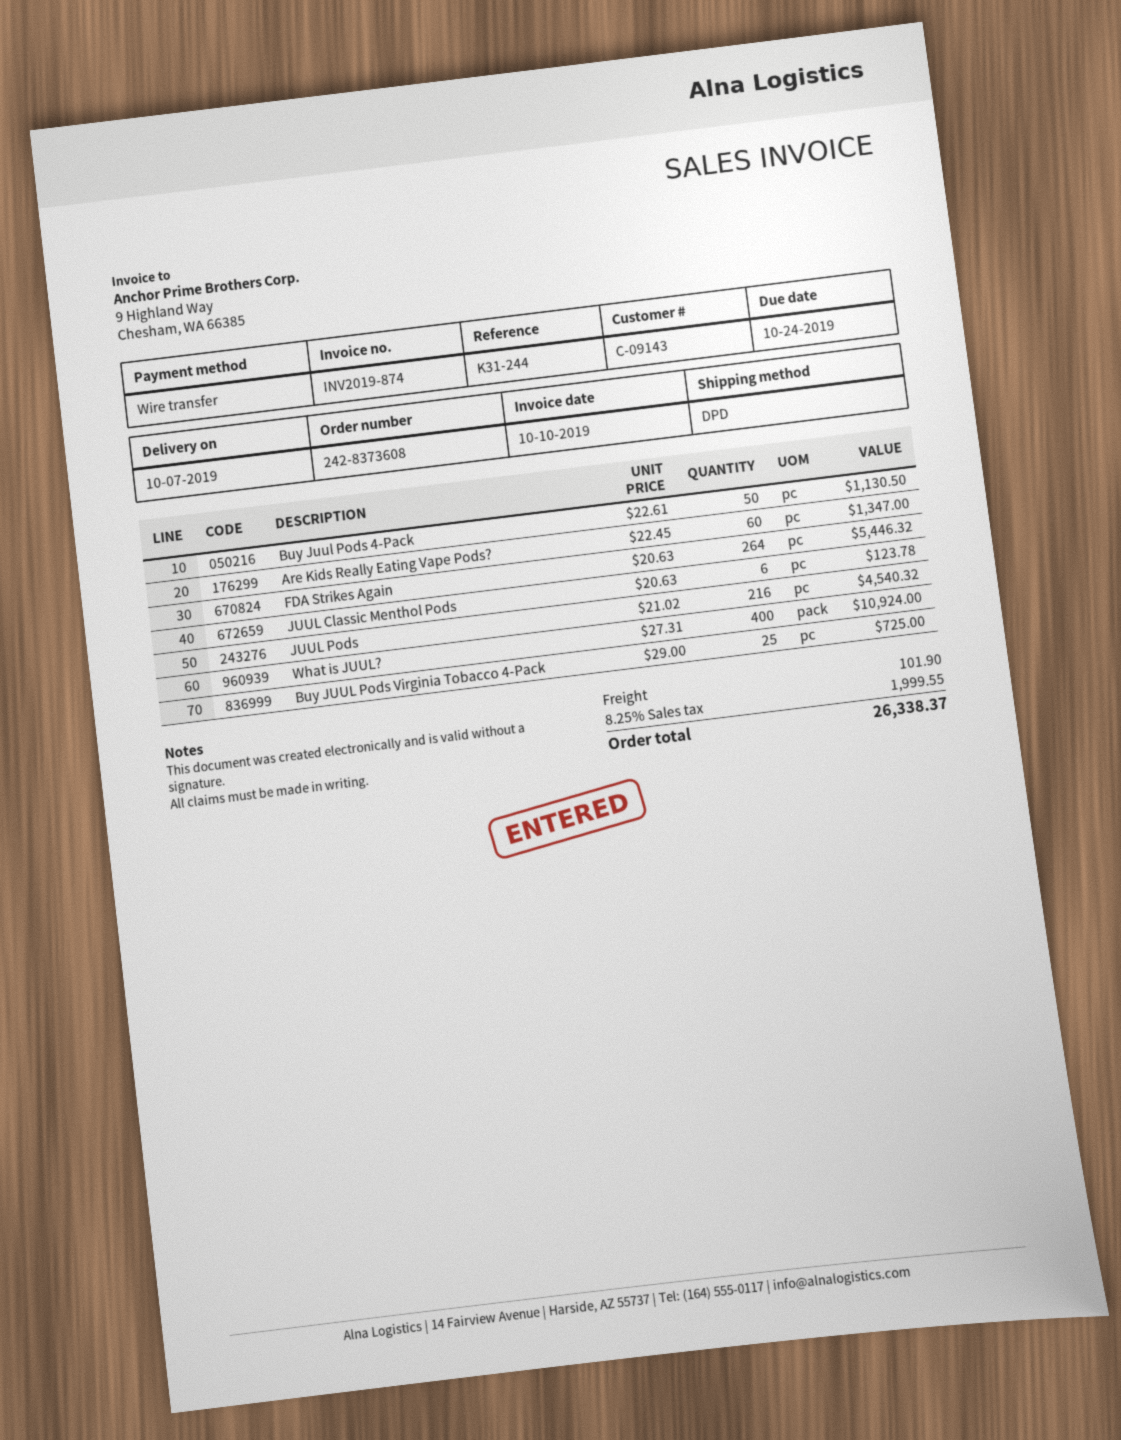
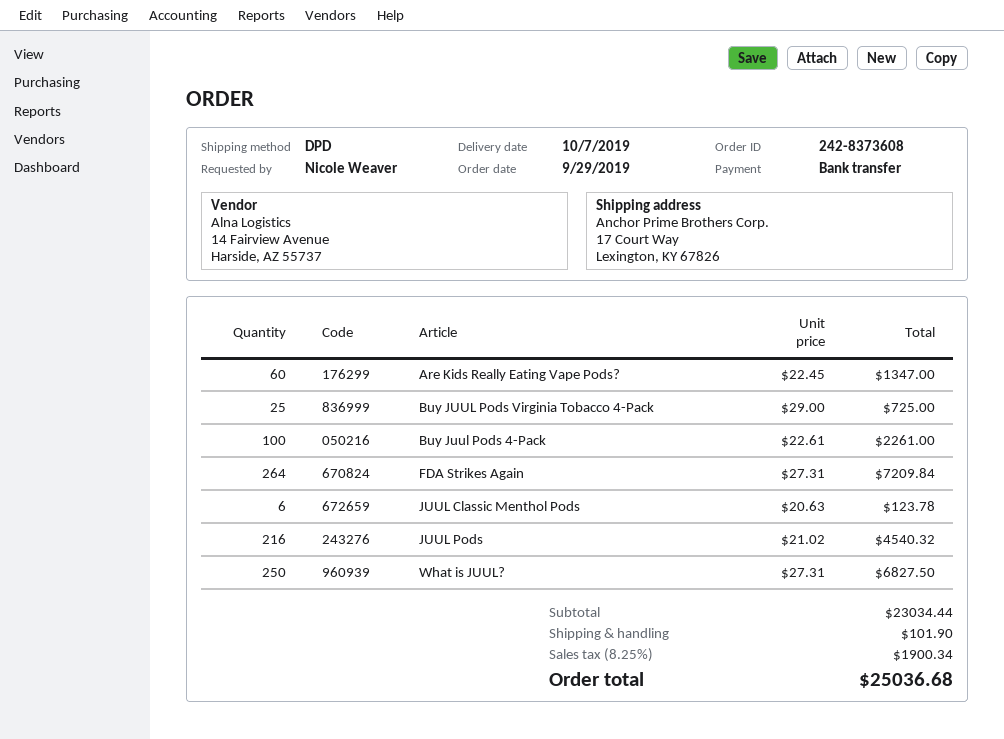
Buy Juul Pods 4-Pack: 50 x 22.61 = 1130.50 -> 100 x 22.61 = 2261.00
FDA Strikes Again: 264 x 20.63 = 5446.32 -> 264 x 27.31 = 7209.84
What is JUUL?: 400 x 27.31 = 10924.00 -> 250 x 27.31 = 6827.50
tax: 8.25% = 1999.55 -> 8.25% = 1900.34
total: 26338.37 -> 25036.68

